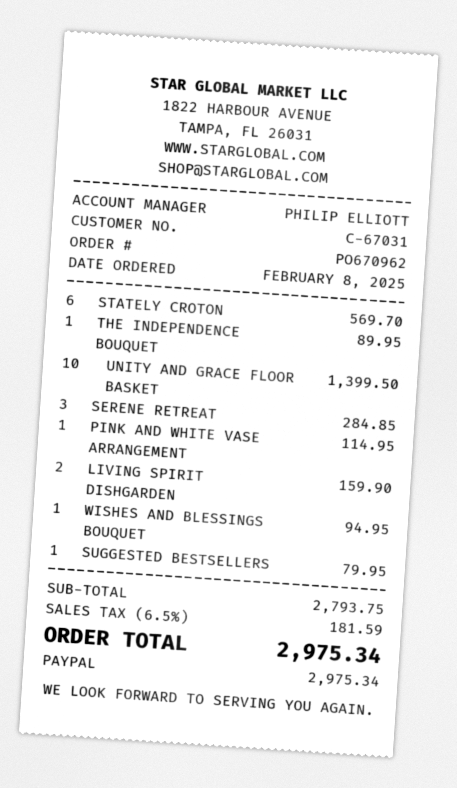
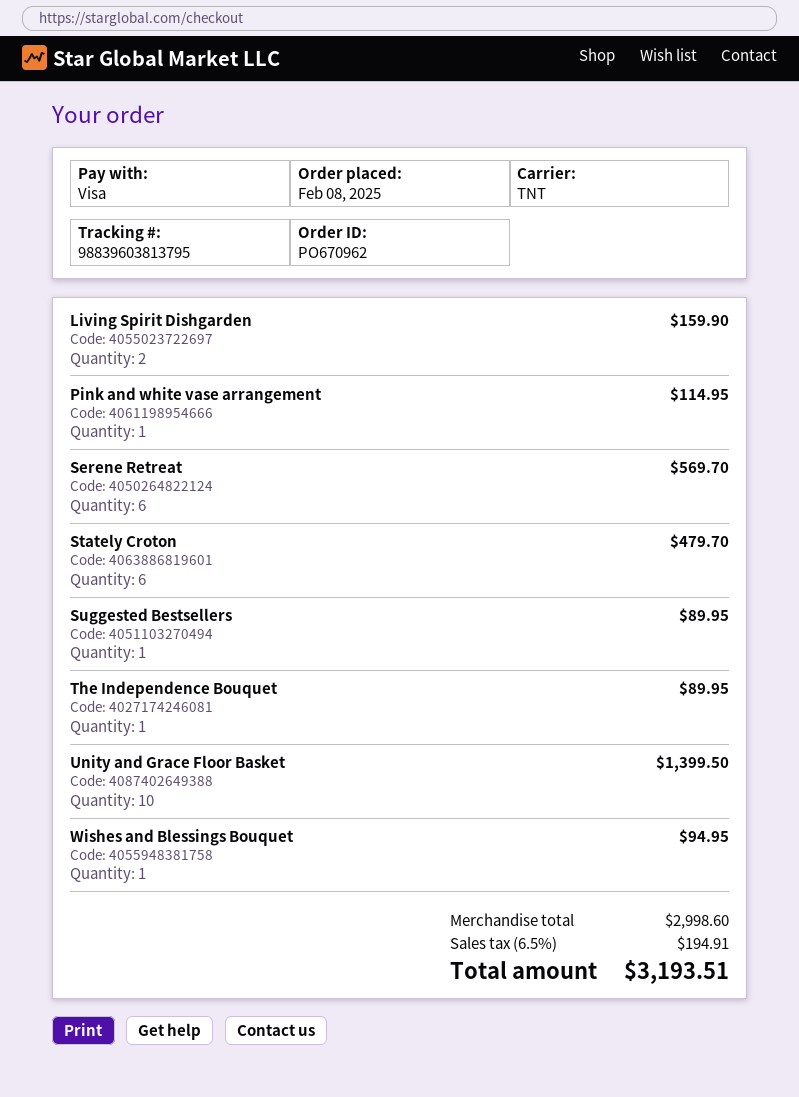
payment method: PayPal -> Visa
STATELY CROTON: 6 for 569.70 -> 6 for 479.70
SERENE RETREAT: 3 for 284.85 -> 6 for 569.70
SUGGESTED BESTSELLERS: 1 for 79.95 -> 1 for 89.95
subtotal: 2793.75 -> 2998.60
tax: 6.5% = 181.59 -> 6.5% = 194.91
total: 2975.34 -> 3193.51

